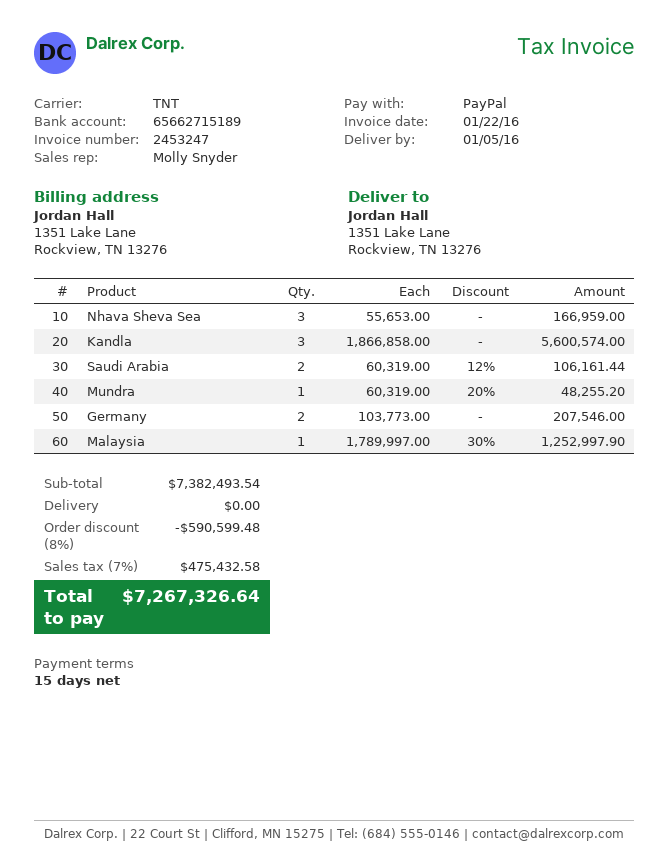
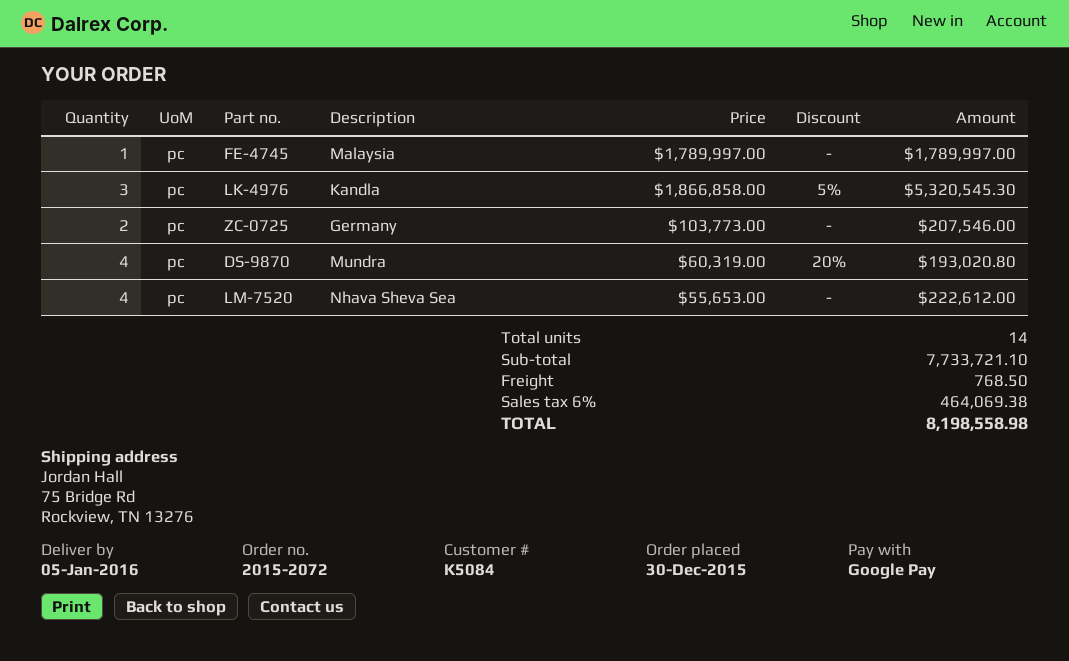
payment method: PayPal -> Google Pay
ship to: 1351 Lake Lane, Rockview, TN 13276 -> 75 Bridge Rd, Rockview, TN 13276
Nhava Sheva Sea: 3 x 55653.00 = 166959.00 -> 4 x 55653.00 = 222612.00
Kandla: 3 x 1866858.00 = 5600574.00 -> 3 x 1866858.00 - 5% = 5320545.30
Saudi Arabia: 2 x 60319.00 - 12% = 106161.44 -> none
Mundra: 1 x 60319.00 - 20% = 48255.20 -> 4 x 60319.00 - 20% = 193020.80
Malaysia: 1 x 1789997.00 - 30% = 1252997.90 -> 1 x 1789997.00 = 1789997.00
subtotal: 7382493.54 -> 7733721.10
discount: 8% = 590599.48 -> none
shipping: 0.00 -> 768.50
tax: 7% = 475432.58 -> 6% = 464069.38
total: 7267326.64 -> 8198558.98

